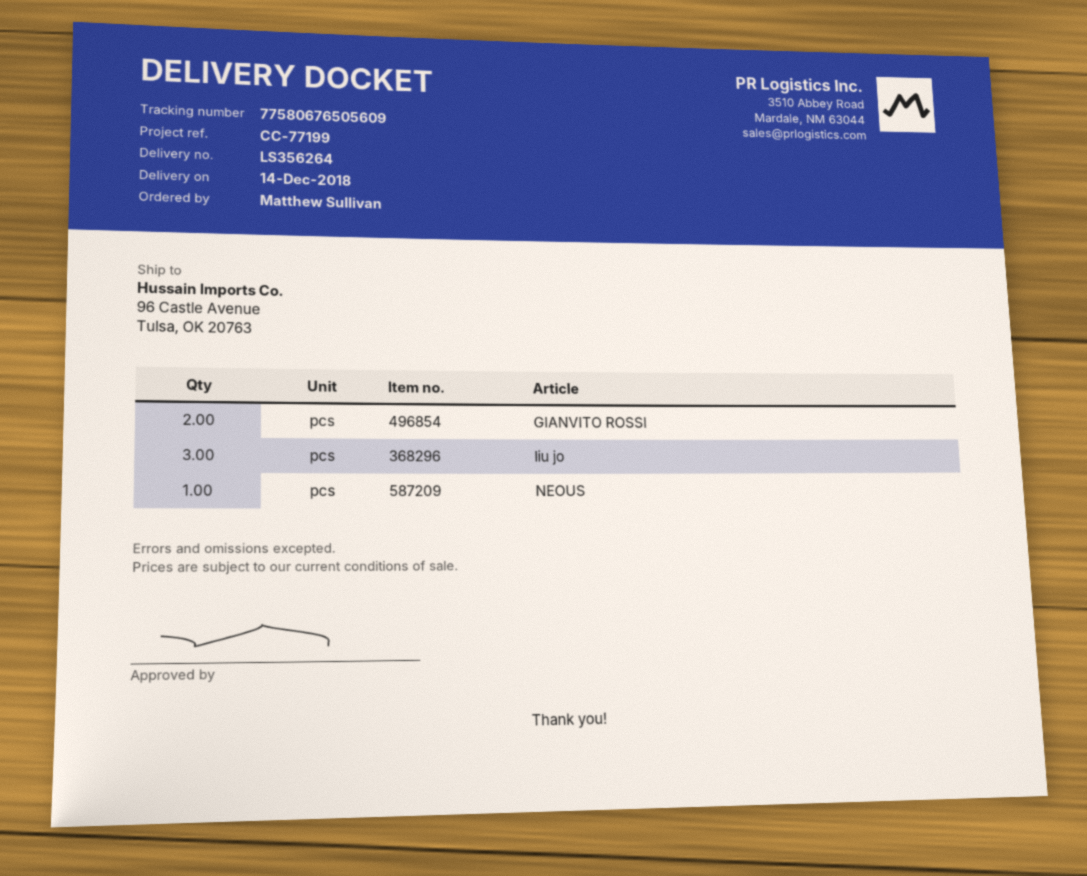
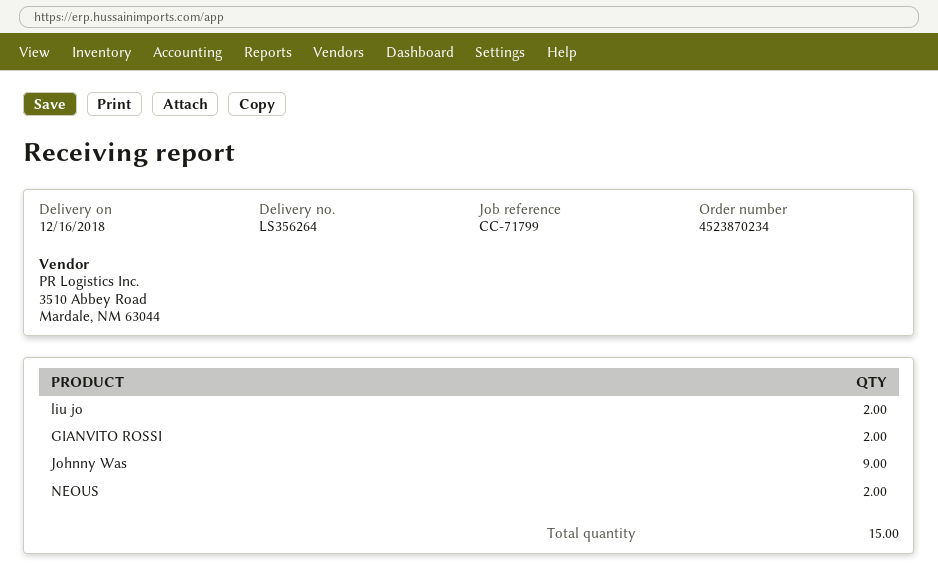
delivery date: 2018-12-14 -> 2018-12-16
reference: CC-77199 -> CC-71799
liu jo: 3 -> 2
NEOUS: 1 -> 2
Johnny Was: none -> 9

